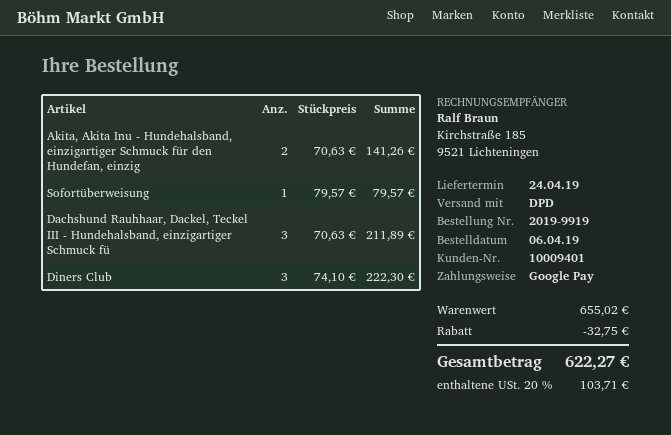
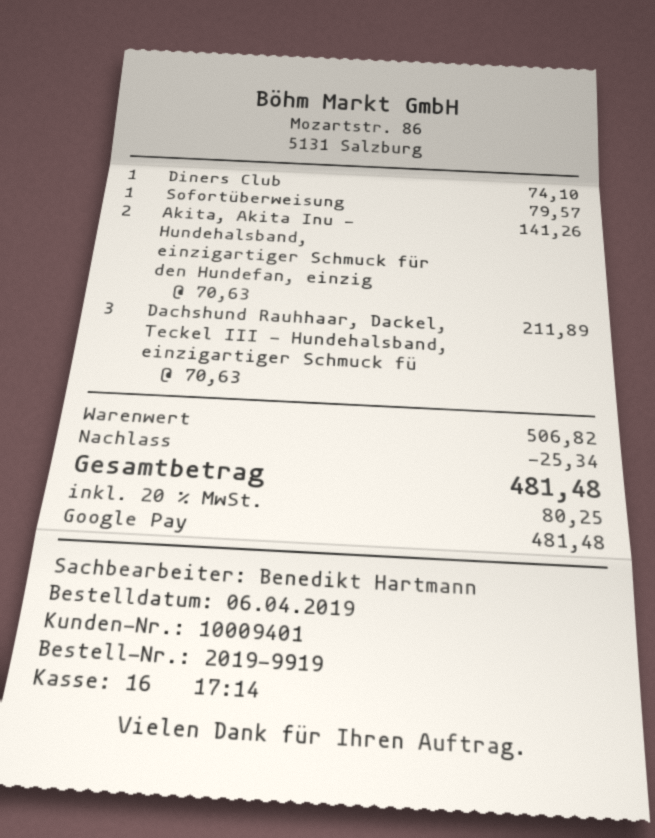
Diners Club: 3 x 74.10 = 222.30 -> 1 x 74.10 = 74.10
subtotal: 655.02 -> 506.82
discount: 32.75 -> 25.34
tax: 20% = 103.71 -> 20% = 80.25
total: 622.27 -> 481.48

